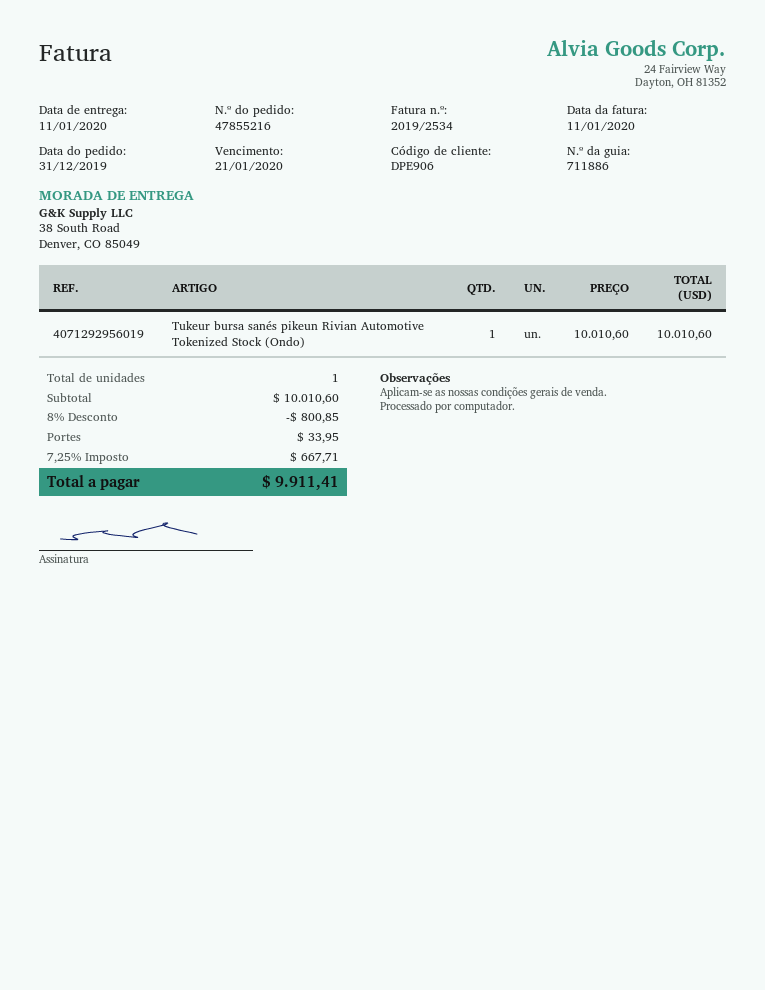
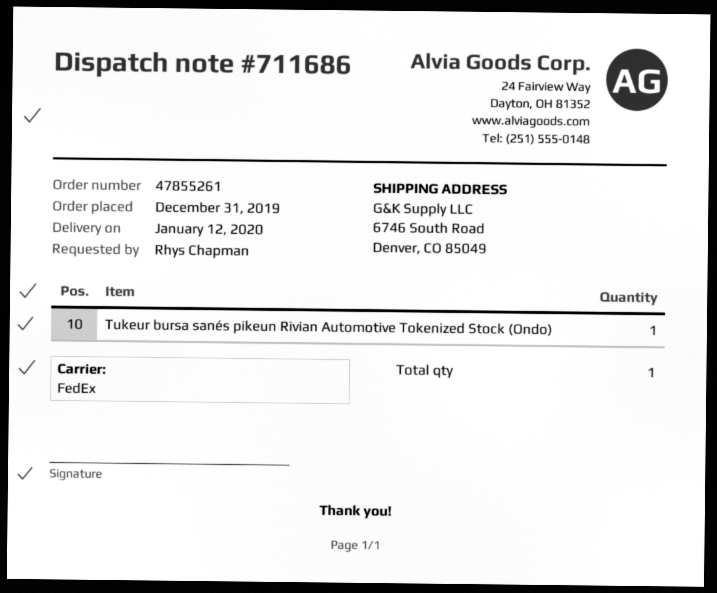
order number: 47855216 -> 47855261
delivery note number: 711886 -> 711686
delivery date: 2020-01-11 -> 2020-01-12
ship to: 38 South Road, Denver, CO 85049 -> 6746 South Road, Denver, CO 85049

